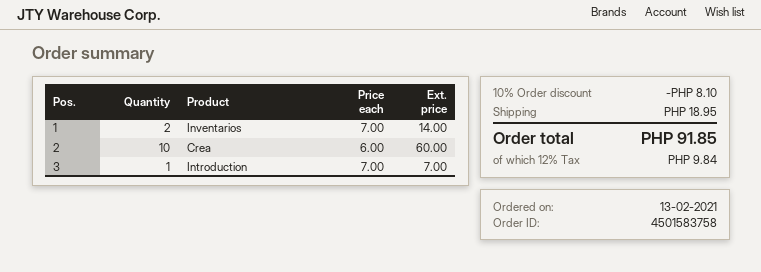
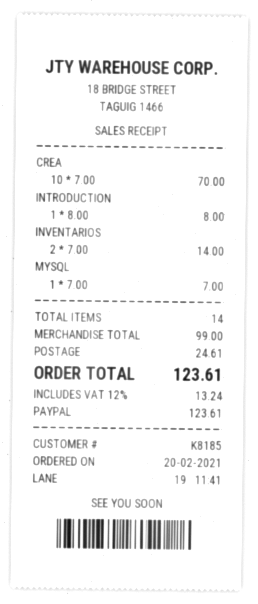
order date: 2021-02-13 -> 2021-02-20
Crea: 10 x 6.00 = 60.00 -> 10 x 7.00 = 70.00
Introduction: 1 x 7.00 = 7.00 -> 1 x 8.00 = 8.00
MYSQL: none -> 1 x 7.00 = 7.00
discount: 10% = 8.10 -> none
shipping: 18.95 -> 24.61
tax: 12% = 9.84 -> 12% = 13.24
total: 91.85 -> 123.61

